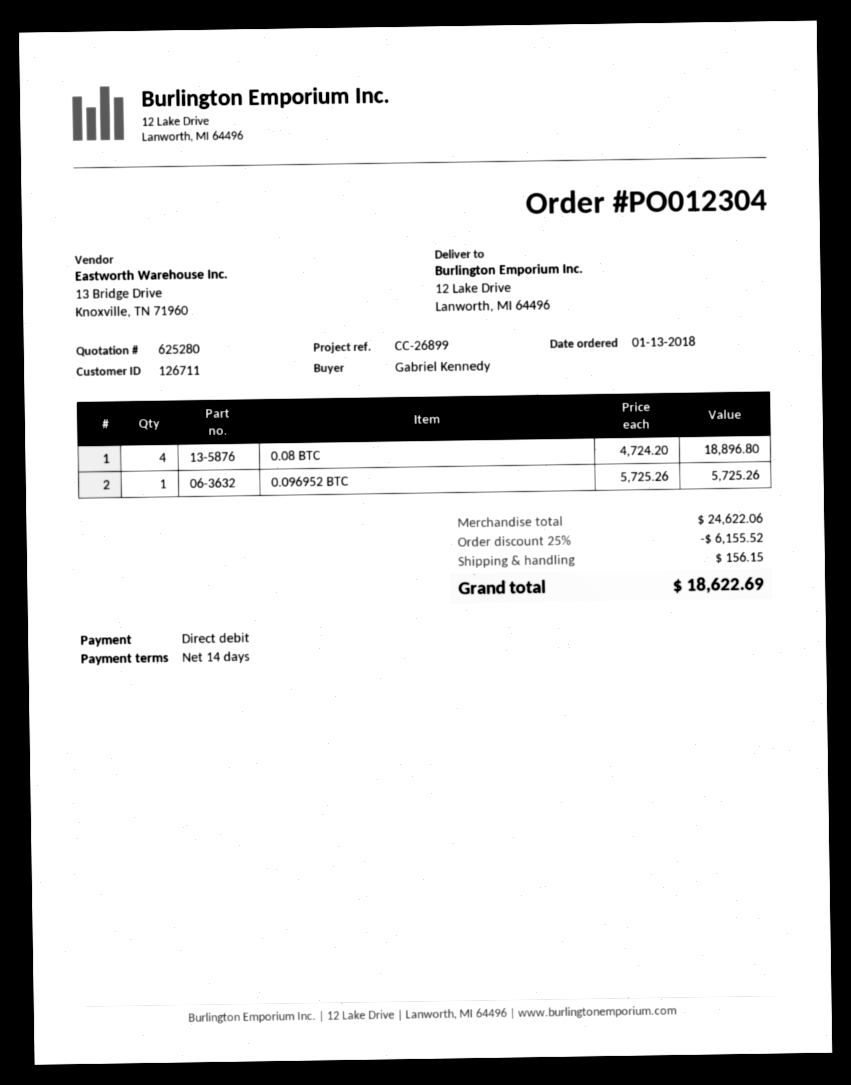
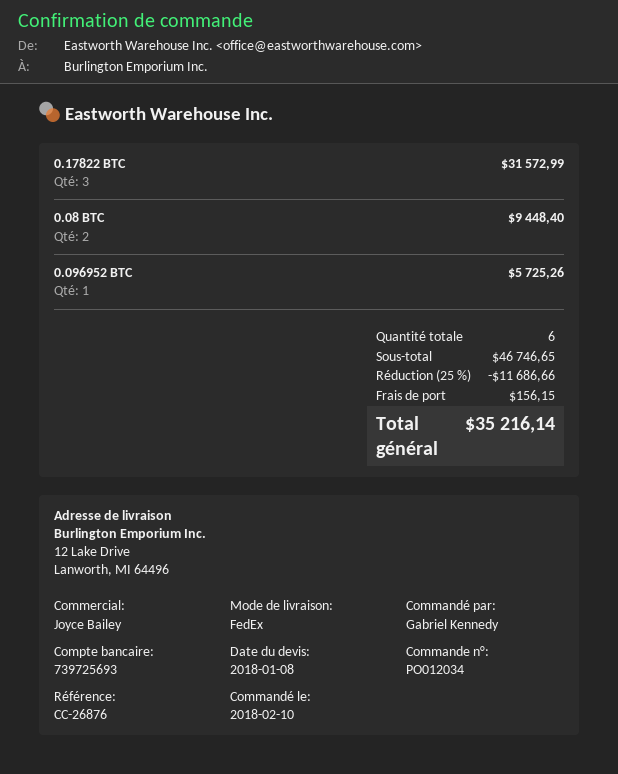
order number: PO012304 -> PO012034
order date: 2018-01-13 -> 2018-02-10
reference: CC-26899 -> CC-26876
0.08 BTC: 4 for 18896.80 -> 2 for 9448.40
0.17822 BTC: none -> 3 for 31572.99
subtotal: 24622.06 -> 46746.65
discount: 25% = 6155.52 -> 25% = 11686.66
total: 18622.69 -> 35216.14

